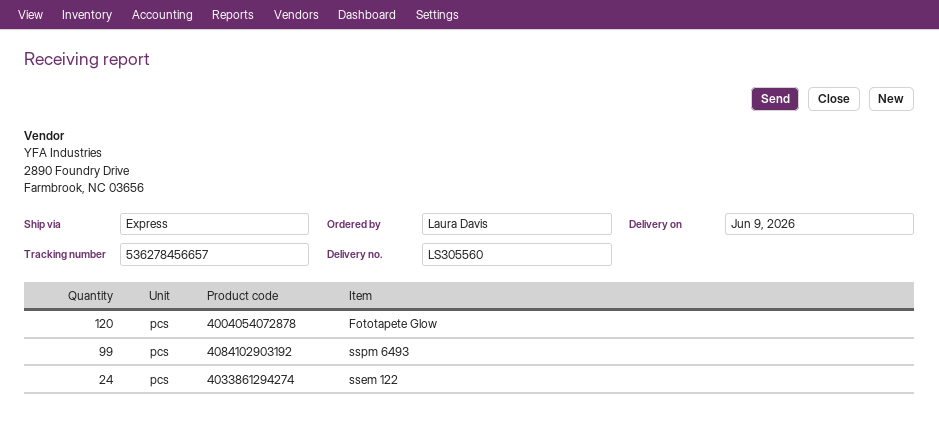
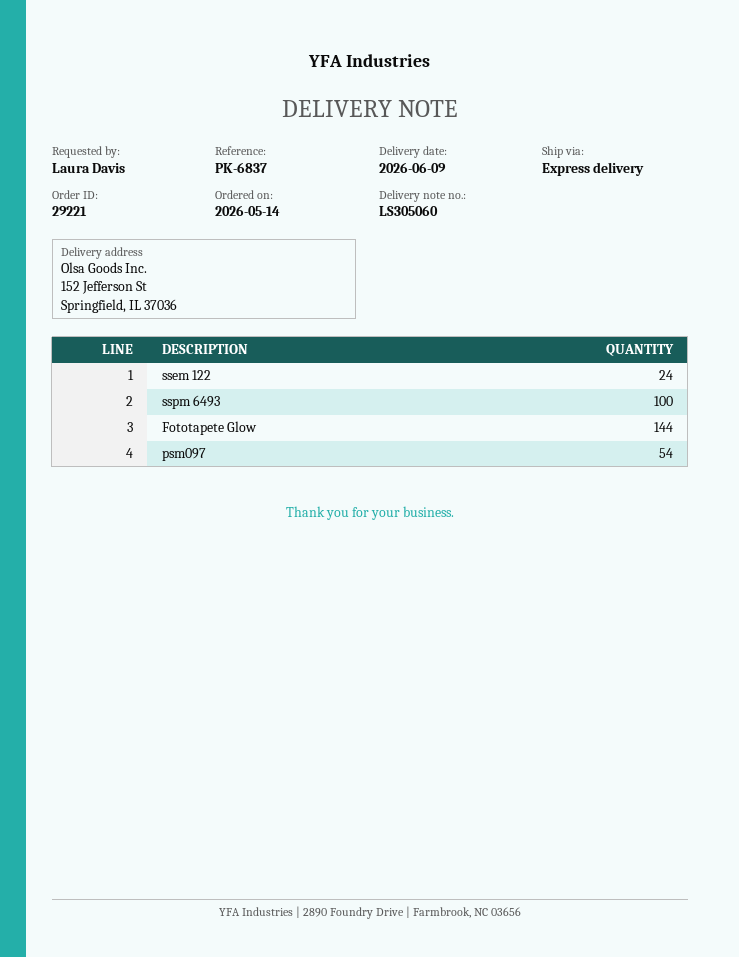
delivery note number: LS305560 -> LS305060
Fototapete Glow: 120 -> 144
sspm 6493: 99 -> 100
psm097: none -> 54

